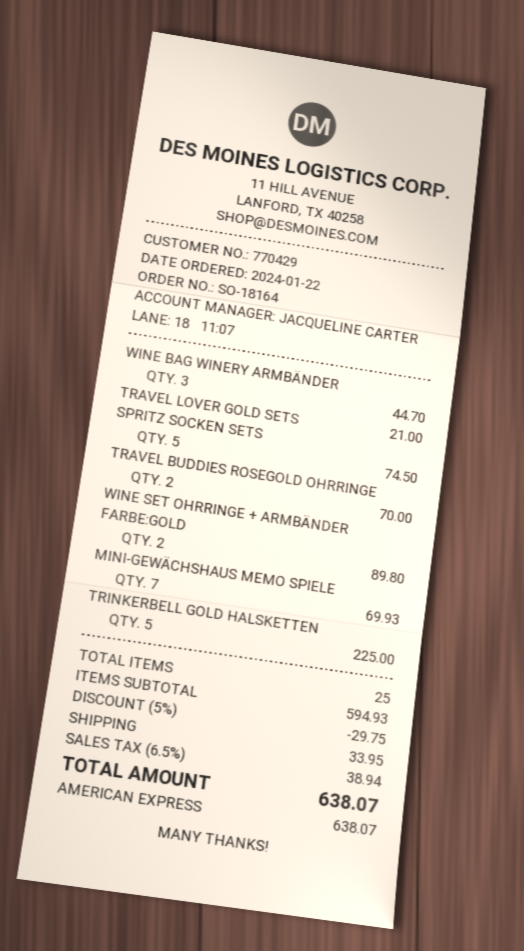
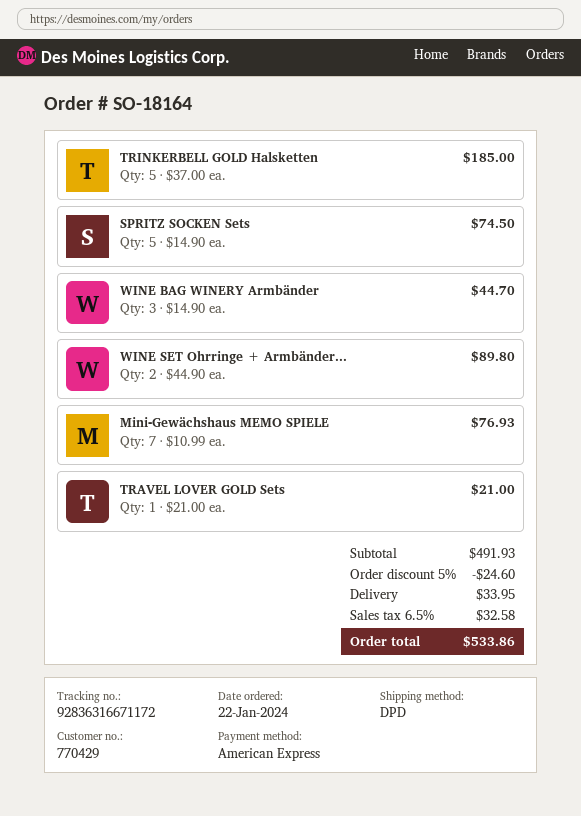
TRAVEL BUDDIES ROSEGOLD OHRRINGE: 2 for 70.00 -> none
MINI-GEWÄCHSHAUS MEMO SPIELE: 7 for 69.93 -> 7 for 76.93
TRINKERBELL GOLD HALSKETTEN: 5 for 225.00 -> 5 for 185.00
subtotal: 594.93 -> 491.93
discount: 5% = 29.75 -> 5% = 24.60
tax: 6.5% = 38.94 -> 6.5% = 32.58
total: 638.07 -> 533.86

